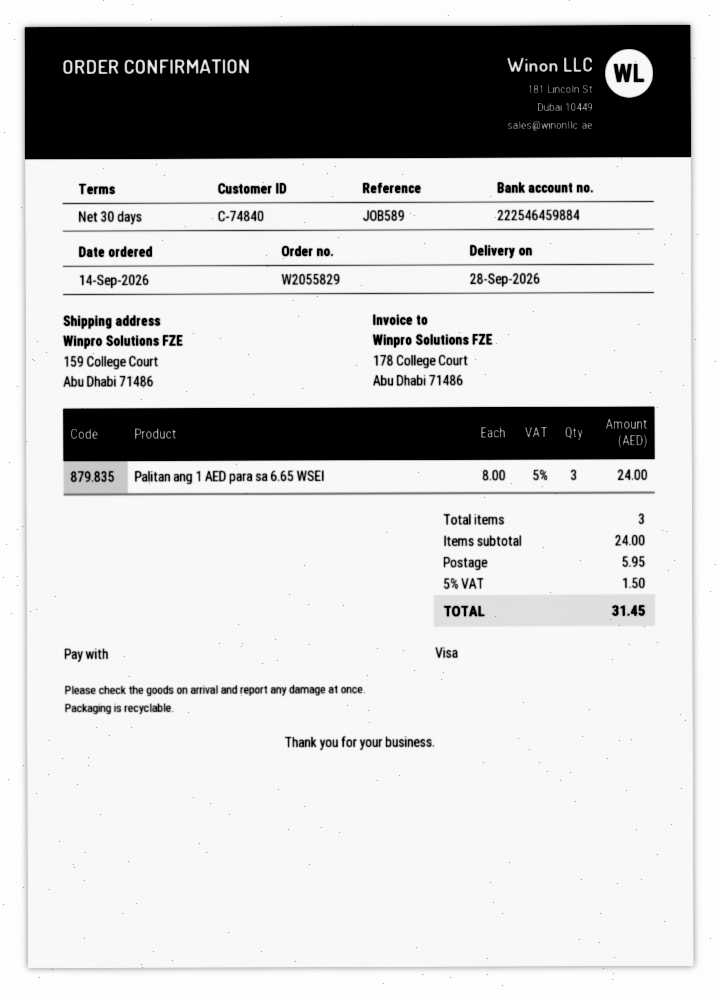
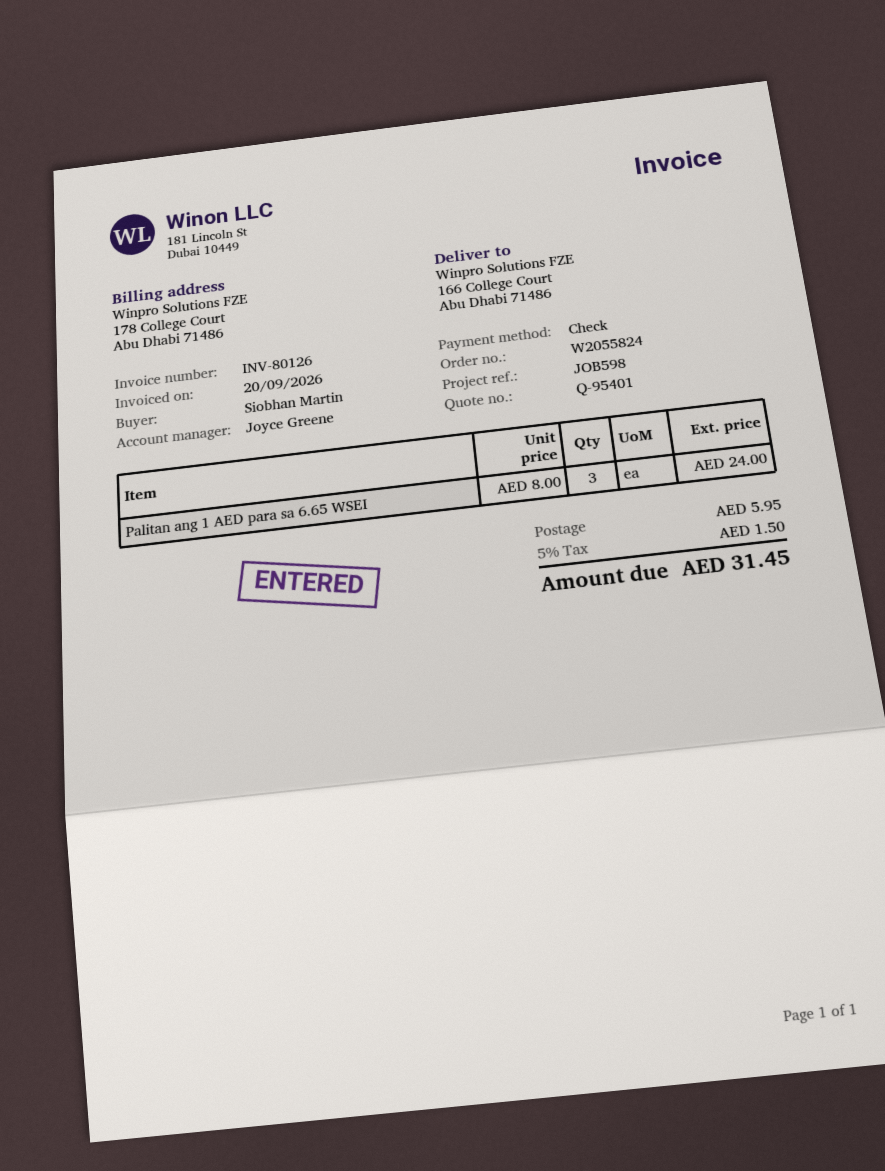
order number: W2055829 -> W2055824
reference: JOB589 -> JOB598
payment method: Visa -> cheque
ship to: 159 College Court, Abu Dhabi 71486 -> 166 College Court, Abu Dhabi 71486

